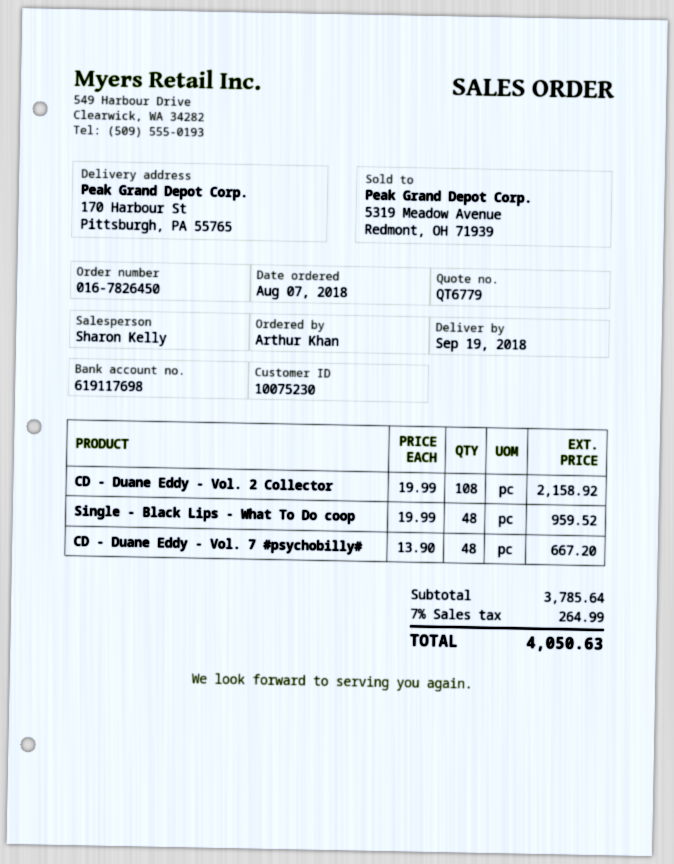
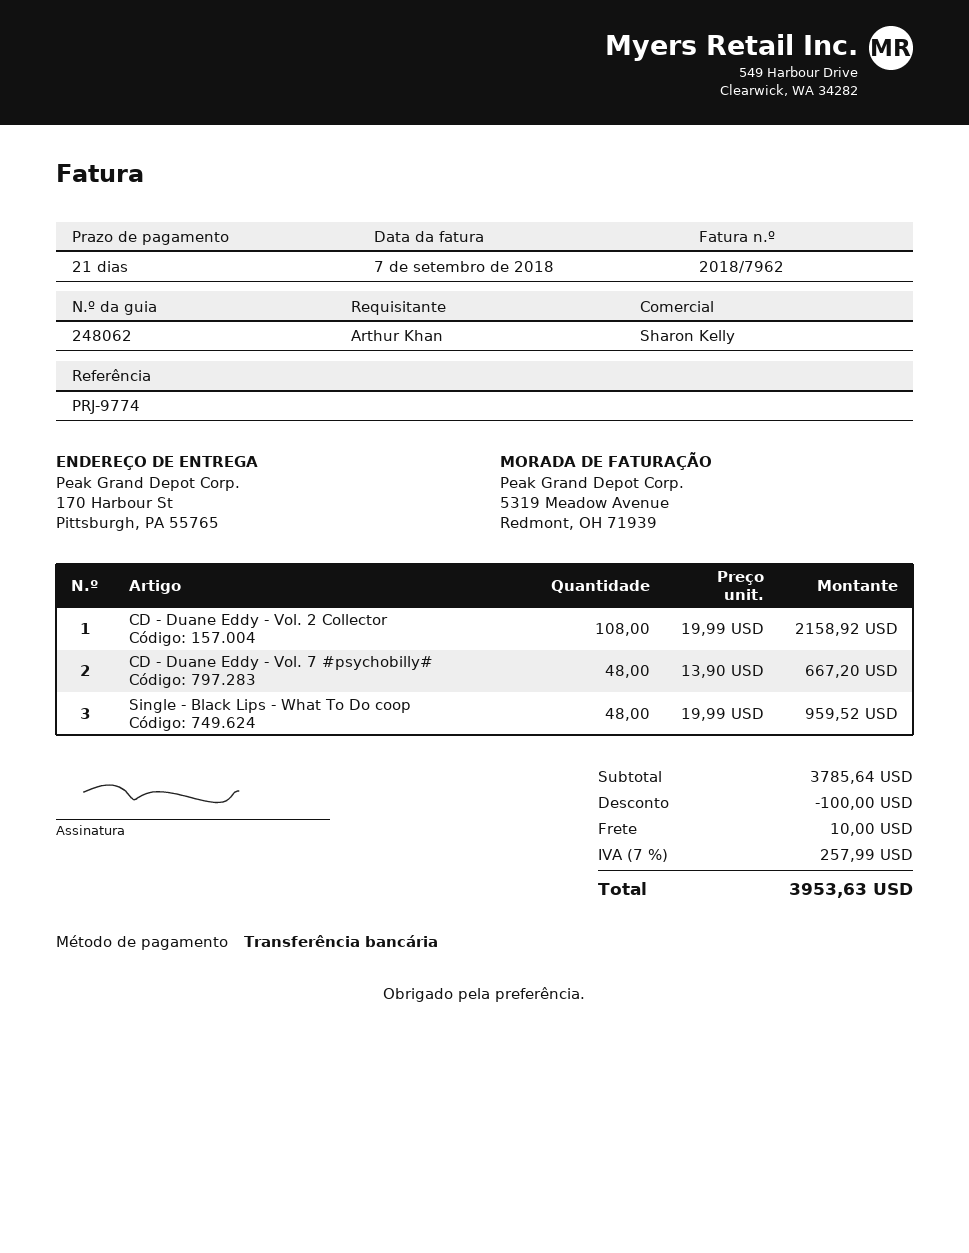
discount: none -> 100.00
shipping: none -> 10.00
tax: 7% = 264.99 -> 7% = 257.99
total: 4050.63 -> 3953.63

